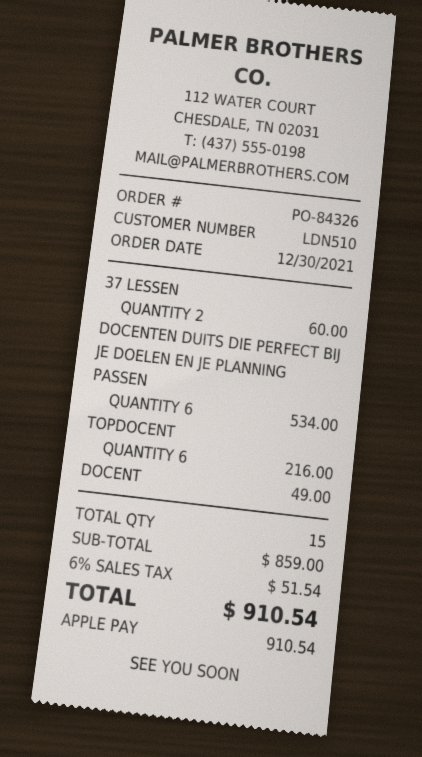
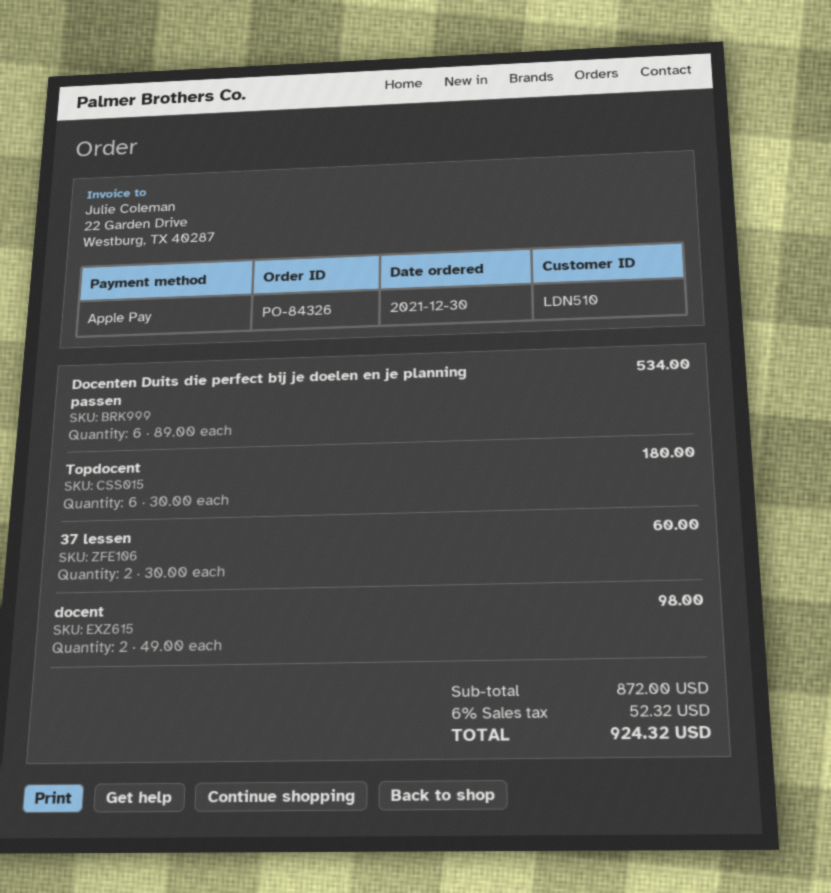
TOPDOCENT: 6 for 216.00 -> 6 for 180.00
DOCENT: 1 for 49.00 -> 2 for 98.00
subtotal: 859.00 -> 872.00
tax: 6% = 51.54 -> 6% = 52.32
total: 910.54 -> 924.32

